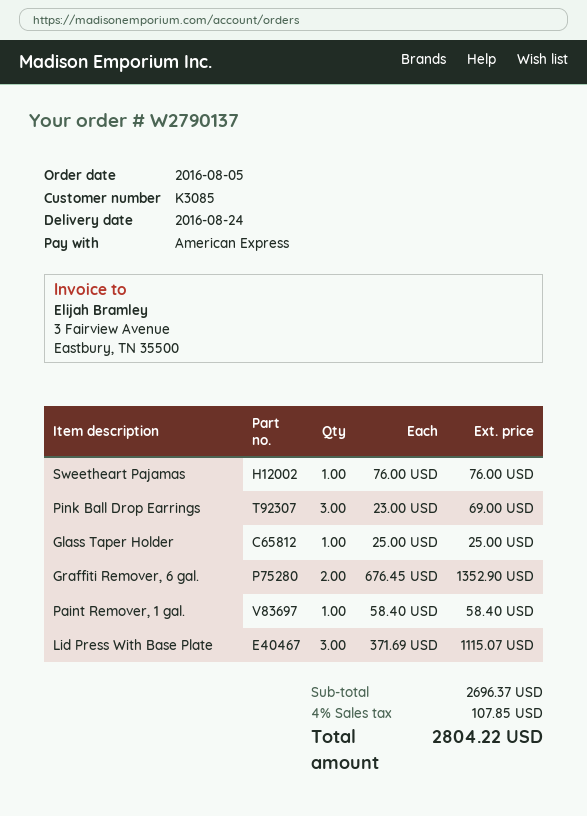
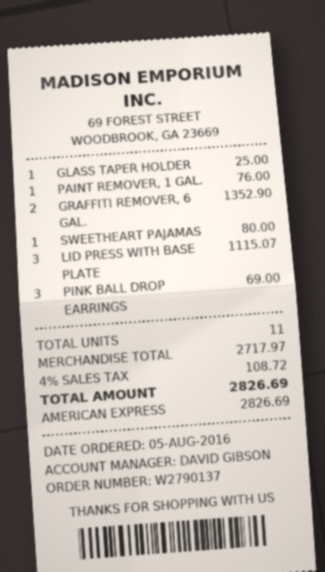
Sweetheart Pajamas: 1 for 76.00 -> 1 for 80.00
Paint Remover, 1 gal.: 1 for 58.40 -> 1 for 76.00
subtotal: 2696.37 -> 2717.97
tax: 4% = 107.85 -> 4% = 108.72
total: 2804.22 -> 2826.69

